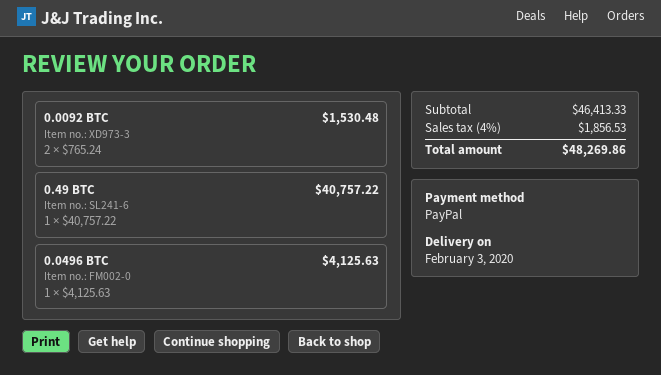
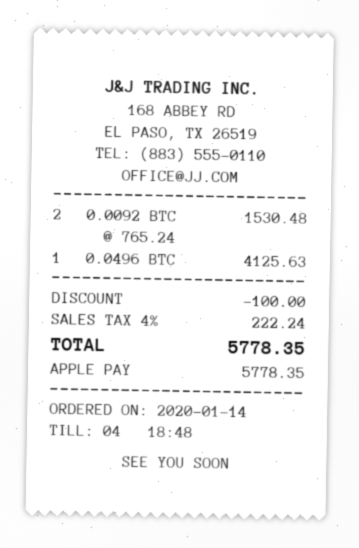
payment method: PayPal -> Apple Pay
0.49 BTC: 1 x 40757.22 = 40757.22 -> none
discount: none -> 100.00
tax: 4% = 1856.53 -> 4% = 222.24
total: 48269.86 -> 5778.35

